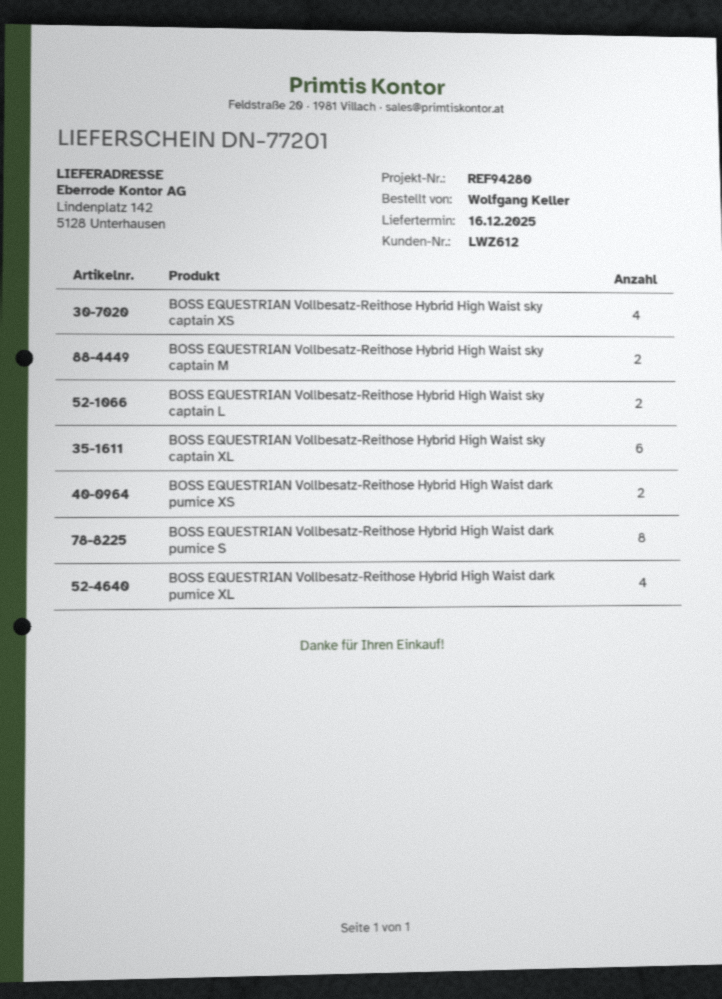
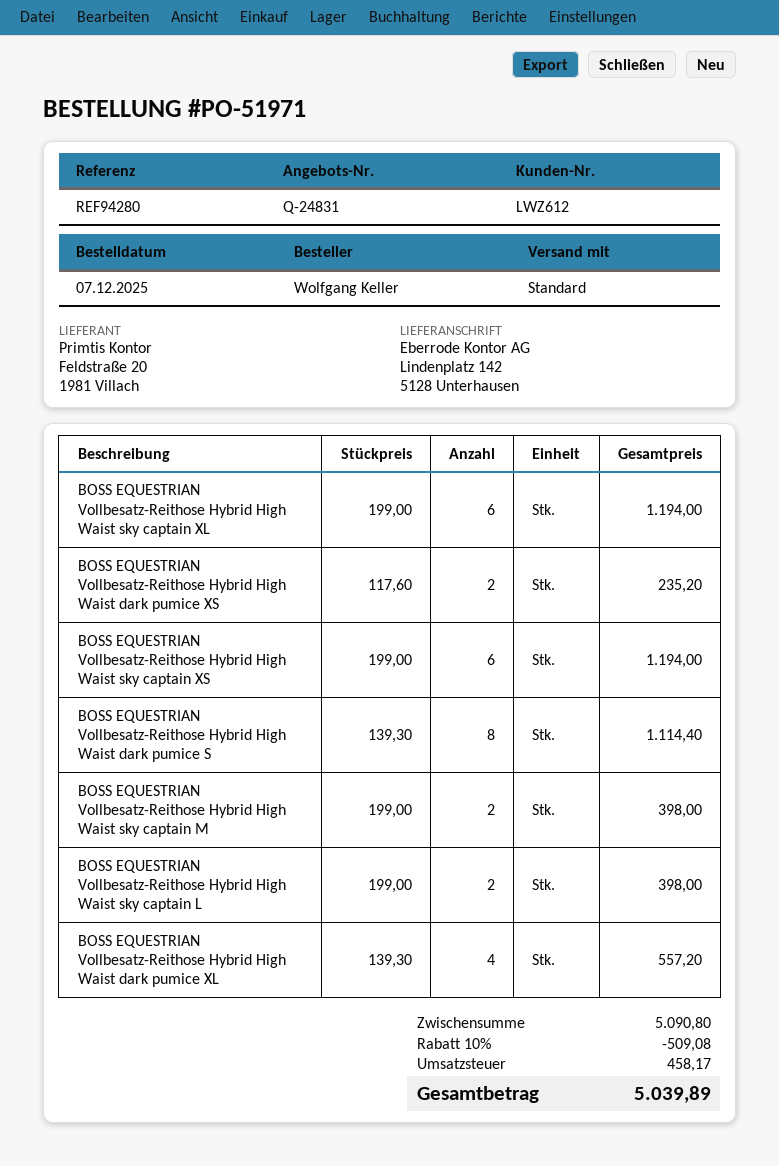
BOSS EQUESTRIAN Vollbesatz-Reithose Hybrid High Waist sky captain XS: 4 -> 6

